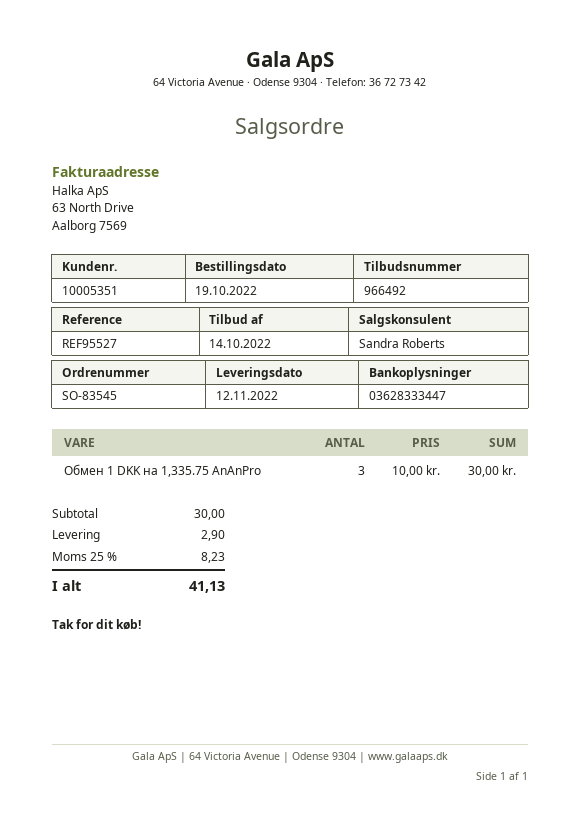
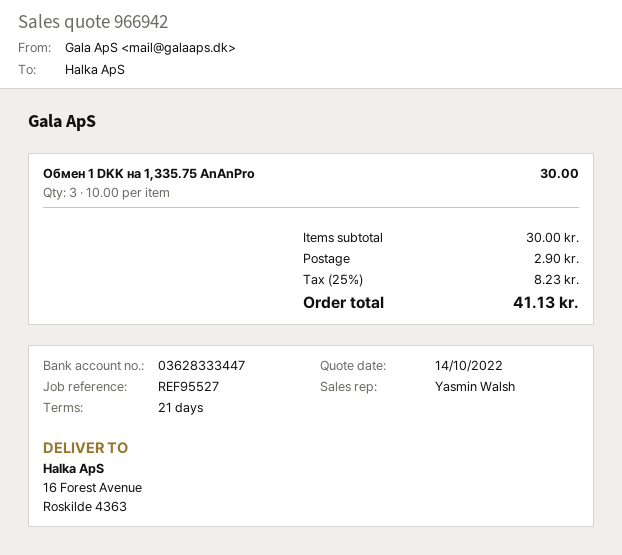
quote number: 966492 -> 966942
sales rep: Sandra Roberts -> Yasmin Walsh

